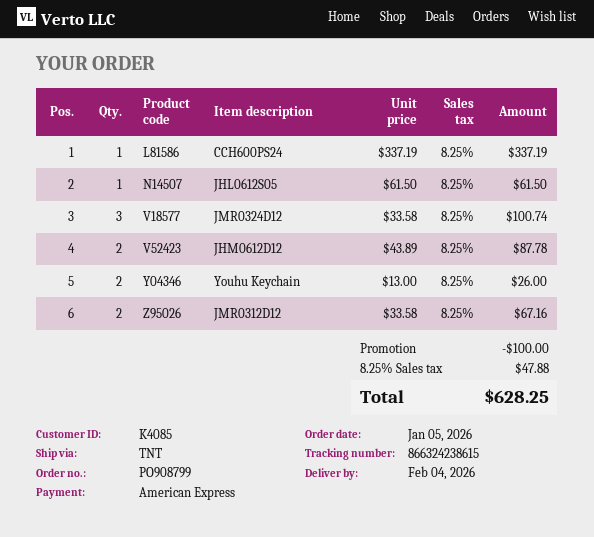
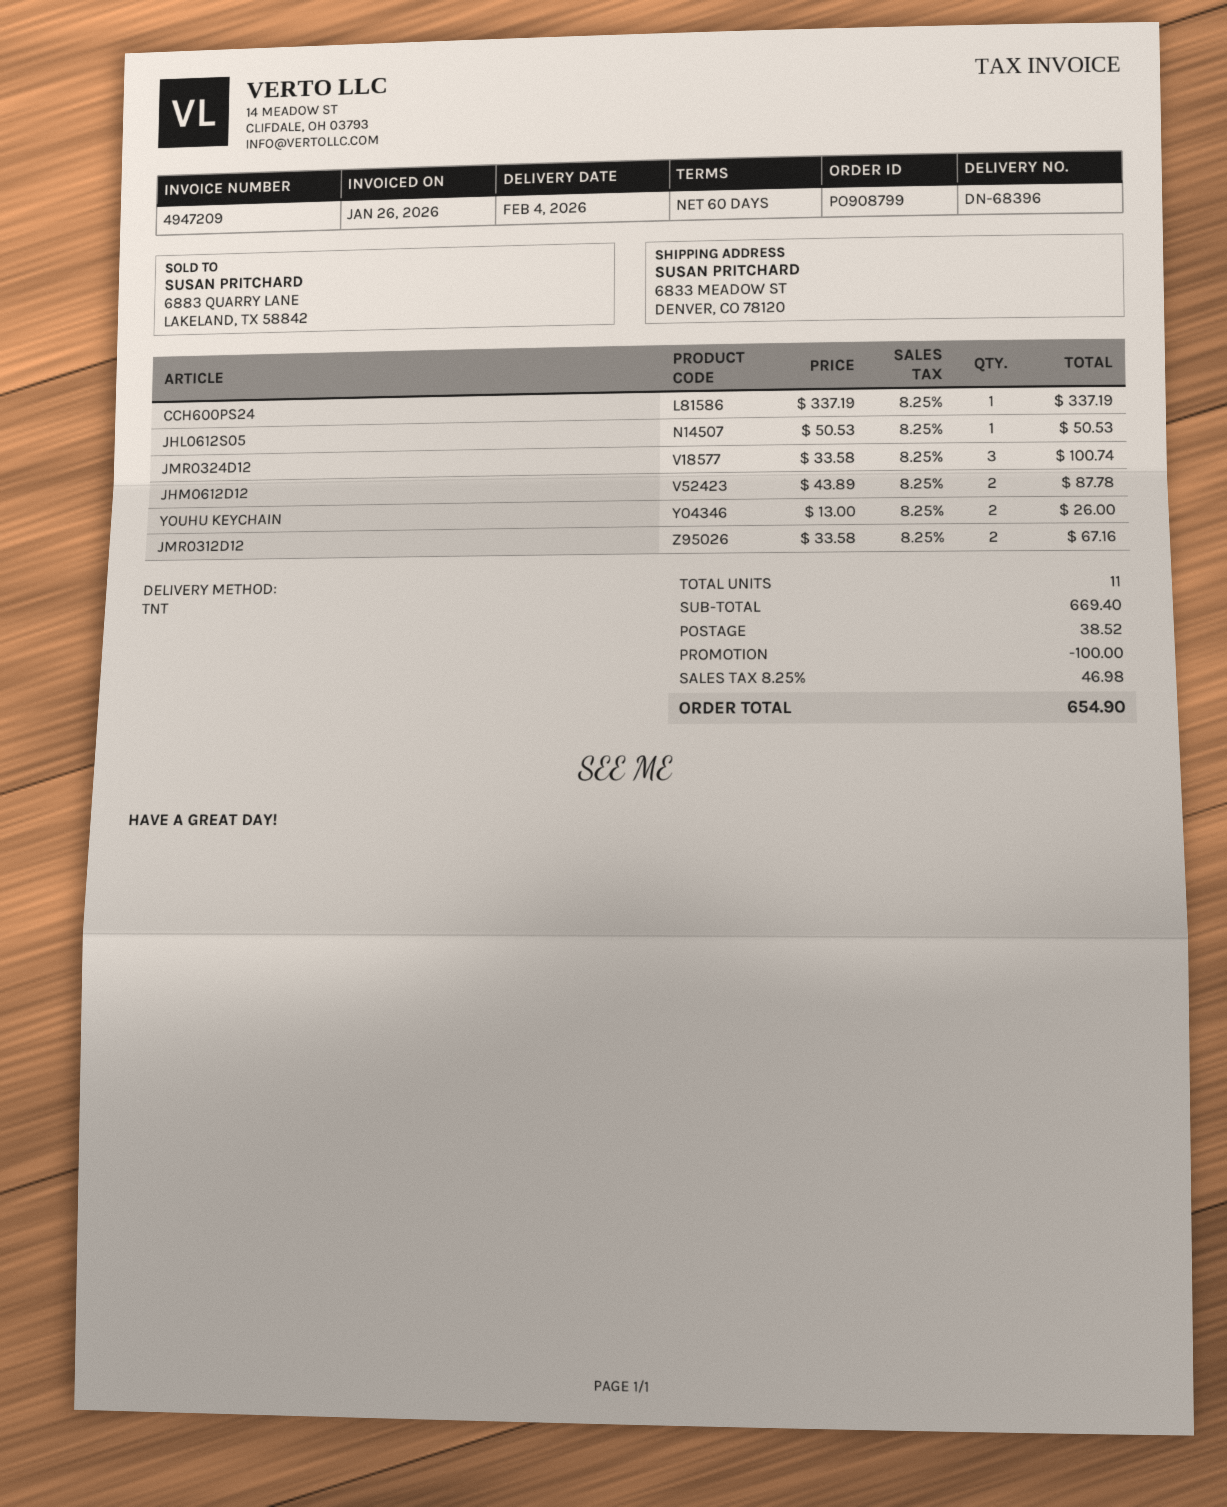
JHL0612S05: 1 x 61.50 = 61.50 -> 1 x 50.53 = 50.53
shipping: none -> 38.52
tax: 8.25% = 47.88 -> 8.25% = 46.98
total: 628.25 -> 654.90

